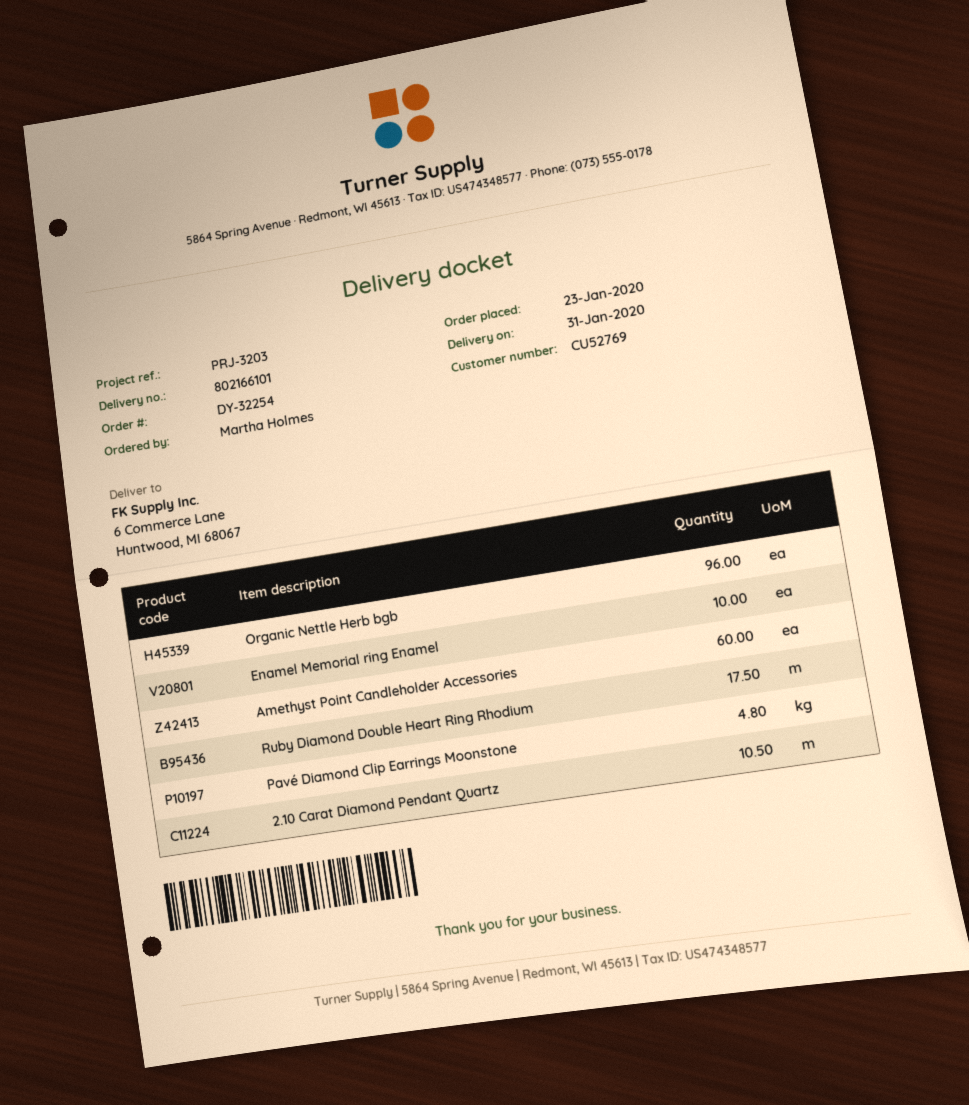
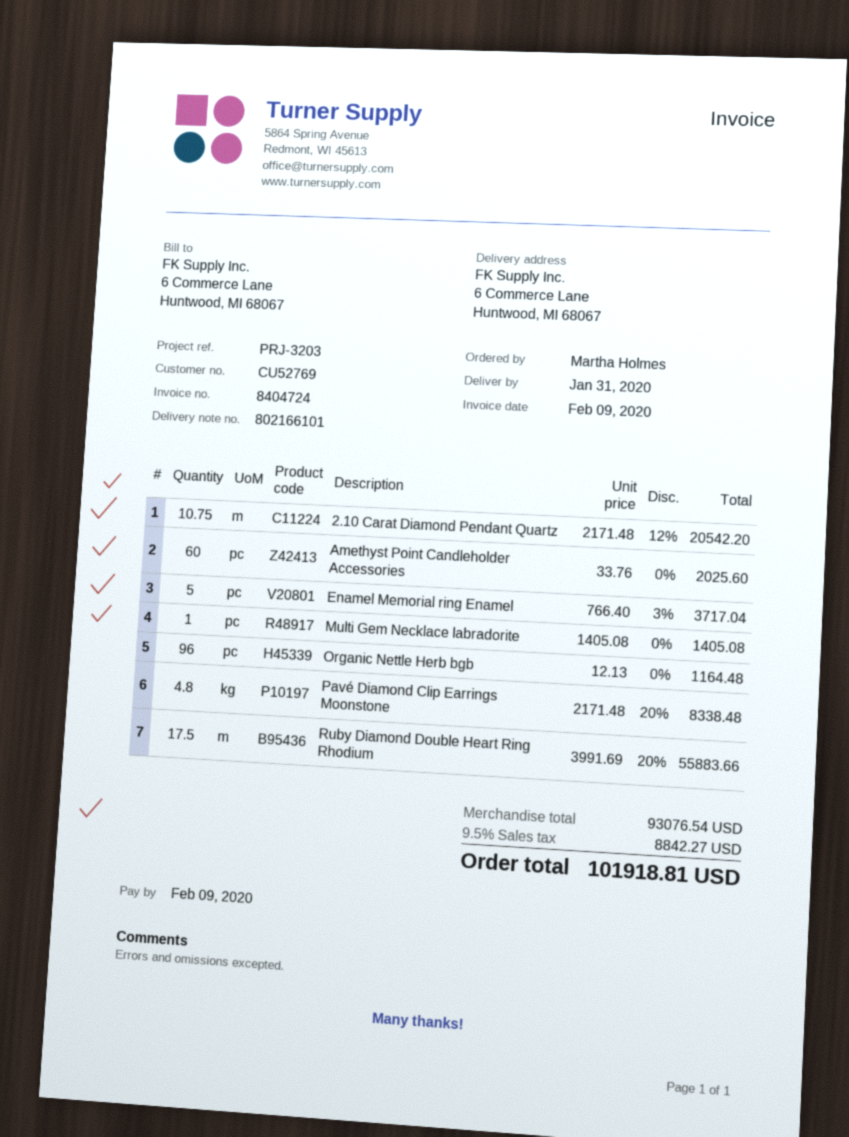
Enamel Memorial ring Enamel: 10 -> 5
2.10 Carat Diamond Pendant Quartz: 10.5 -> 10.75
Multi Gem Necklace labradorite: none -> 1

